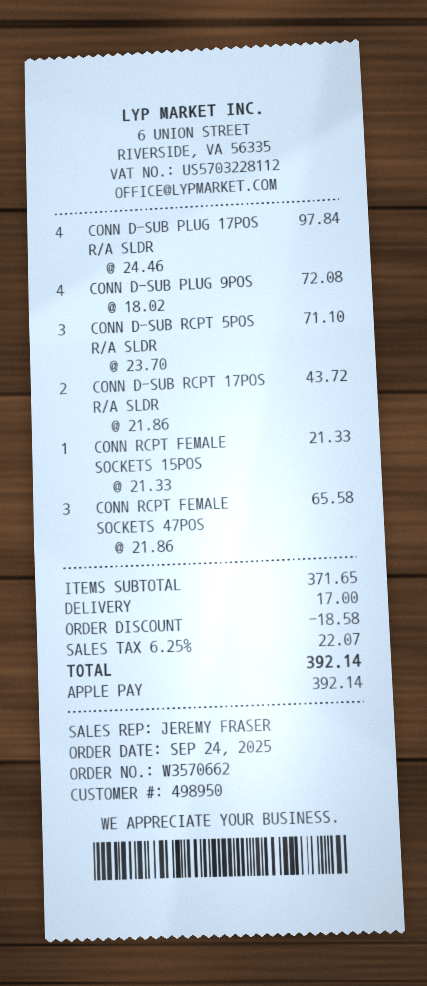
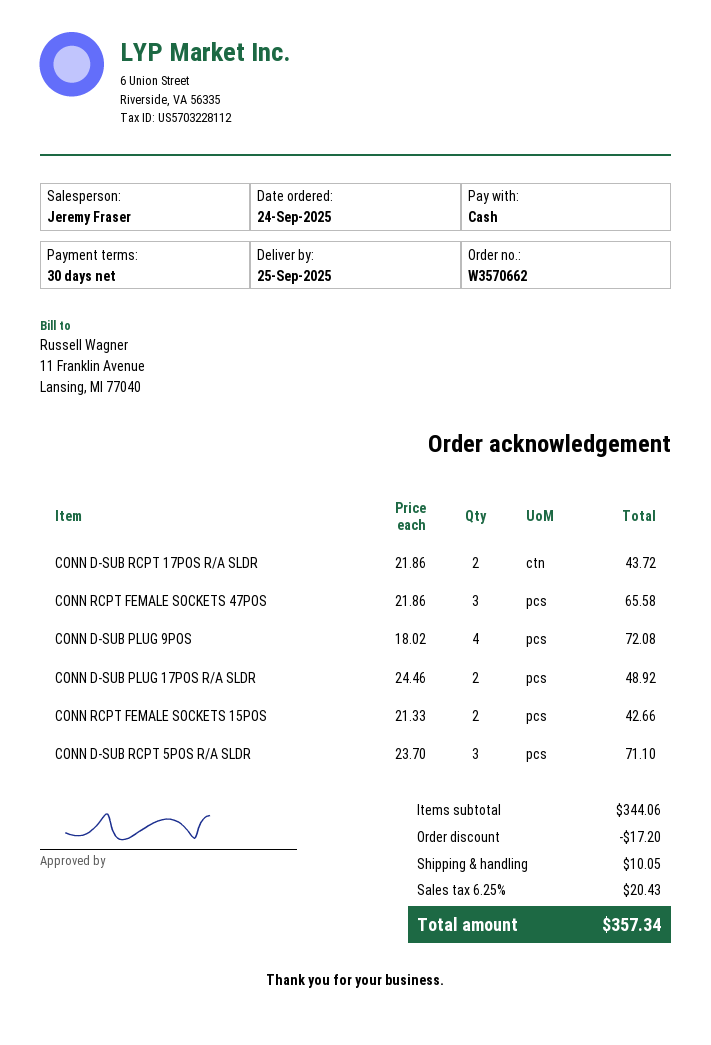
payment method: Apple Pay -> cash
CONN D-SUB PLUG 17POS R/A SLDR: 4 x 24.46 = 97.84 -> 2 x 24.46 = 48.92
CONN RCPT FEMALE SOCKETS 15POS: 1 x 21.33 = 21.33 -> 2 x 21.33 = 42.66
subtotal: 371.65 -> 344.06
discount: 18.58 -> 17.20
shipping: 17.00 -> 10.05
tax: 6.25% = 22.07 -> 6.25% = 20.43
total: 392.14 -> 357.34

